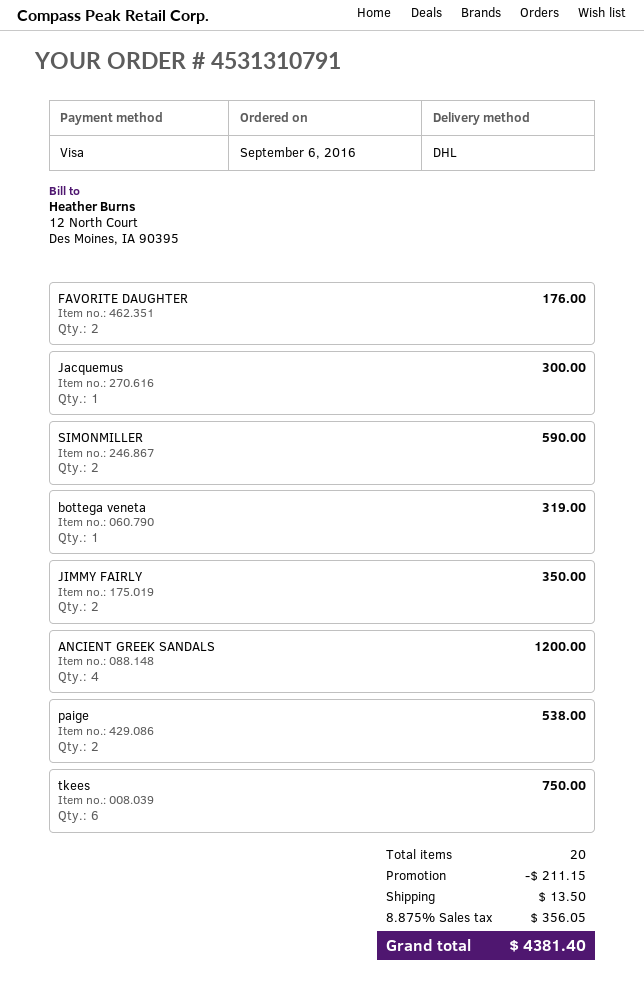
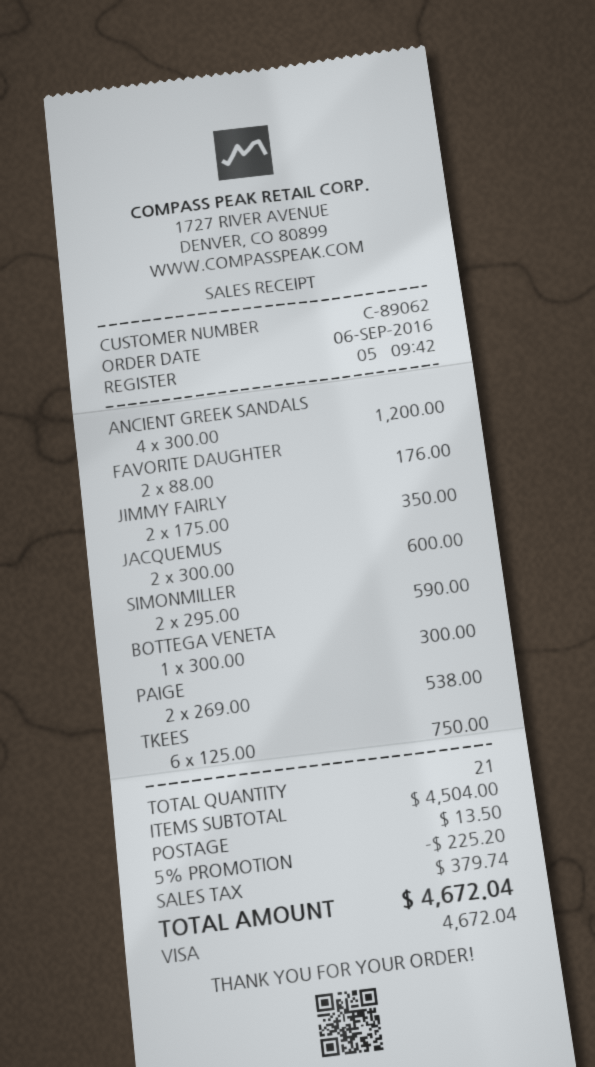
Jacquemus: 1 for 300.00 -> 2 for 600.00
bottega veneta: 1 for 319.00 -> 1 for 300.00
total quantity: 20 -> 21
discount: 211.15 -> 225.20
tax: 356.05 -> 379.74
total: 4381.40 -> 4672.04

